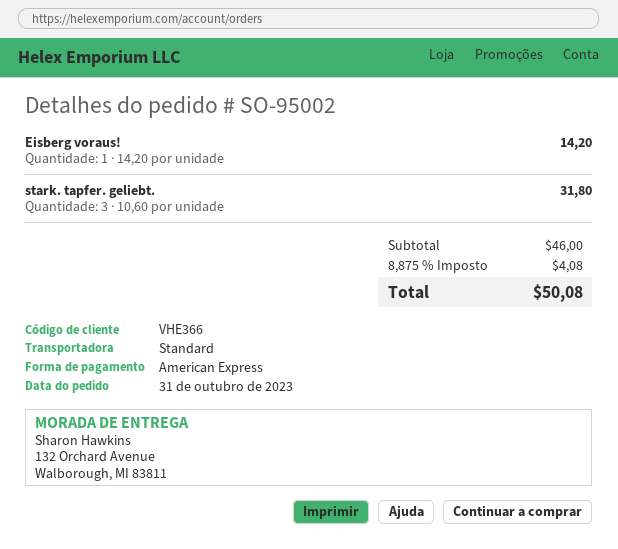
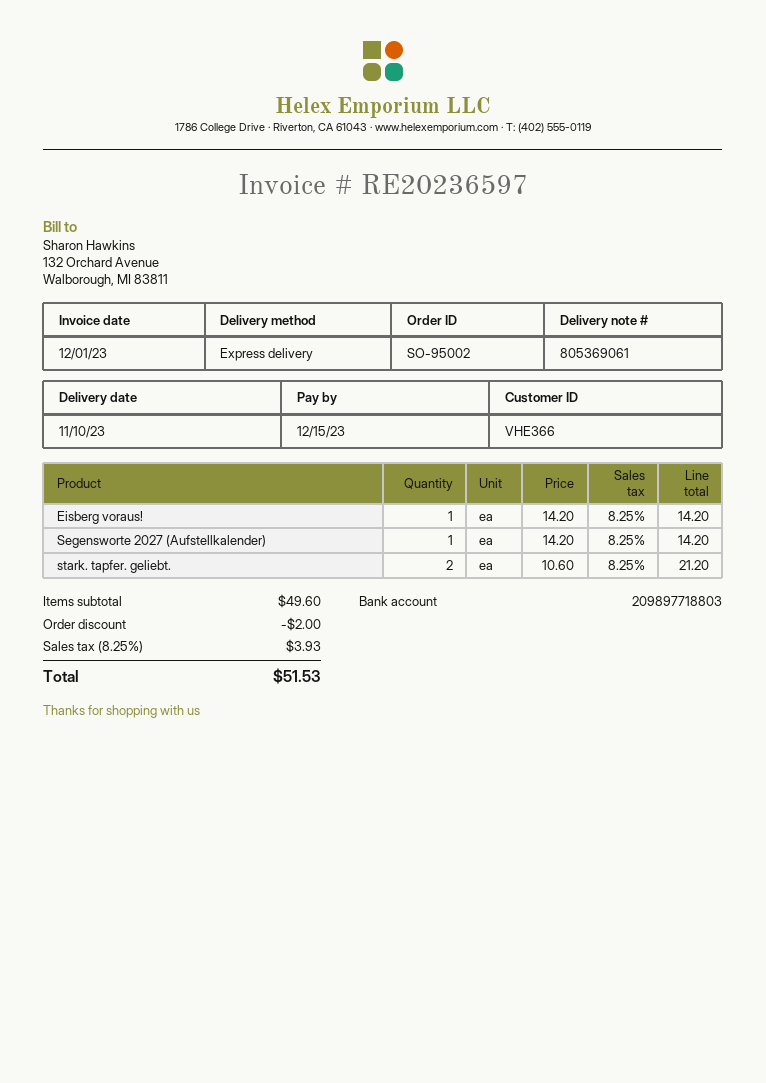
shipping method: standard -> express
stark. tapfer. geliebt.: 3 x 10.60 = 31.80 -> 2 x 10.60 = 21.20
Segensworte 2027 (Aufstellkalender): none -> 1 x 14.20 = 14.20
subtotal: 46.00 -> 49.60
discount: none -> 2.00
tax: 8.875% = 4.08 -> 8.25% = 3.93
total: 50.08 -> 51.53

